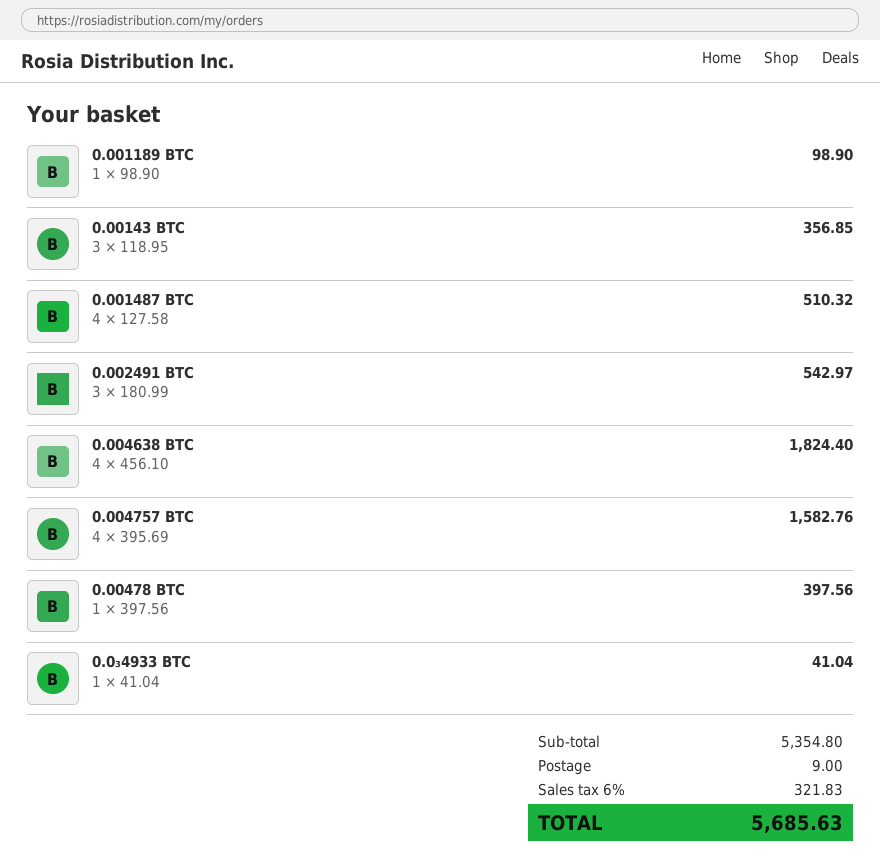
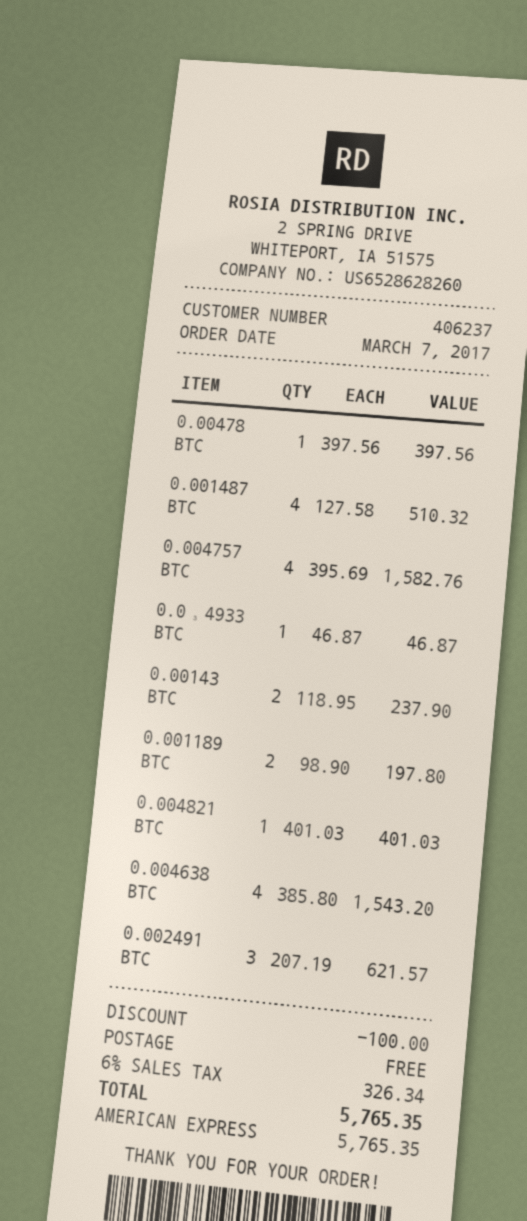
0.001189 BTC: 1 x 98.90 = 98.90 -> 2 x 98.90 = 197.80
0.00143 BTC: 3 x 118.95 = 356.85 -> 2 x 118.95 = 237.90
0.002491 BTC: 3 x 180.99 = 542.97 -> 3 x 207.19 = 621.57
0.004638 BTC: 4 x 456.10 = 1824.40 -> 4 x 385.80 = 1543.20
0.0₃4933 BTC: 1 x 41.04 = 41.04 -> 1 x 46.87 = 46.87
0.004821 BTC: none -> 1 x 401.03 = 401.03
discount: none -> 100.00
shipping: 9.00 -> 0.00
tax: 6% = 321.83 -> 6% = 326.34
total: 5685.63 -> 5765.35

